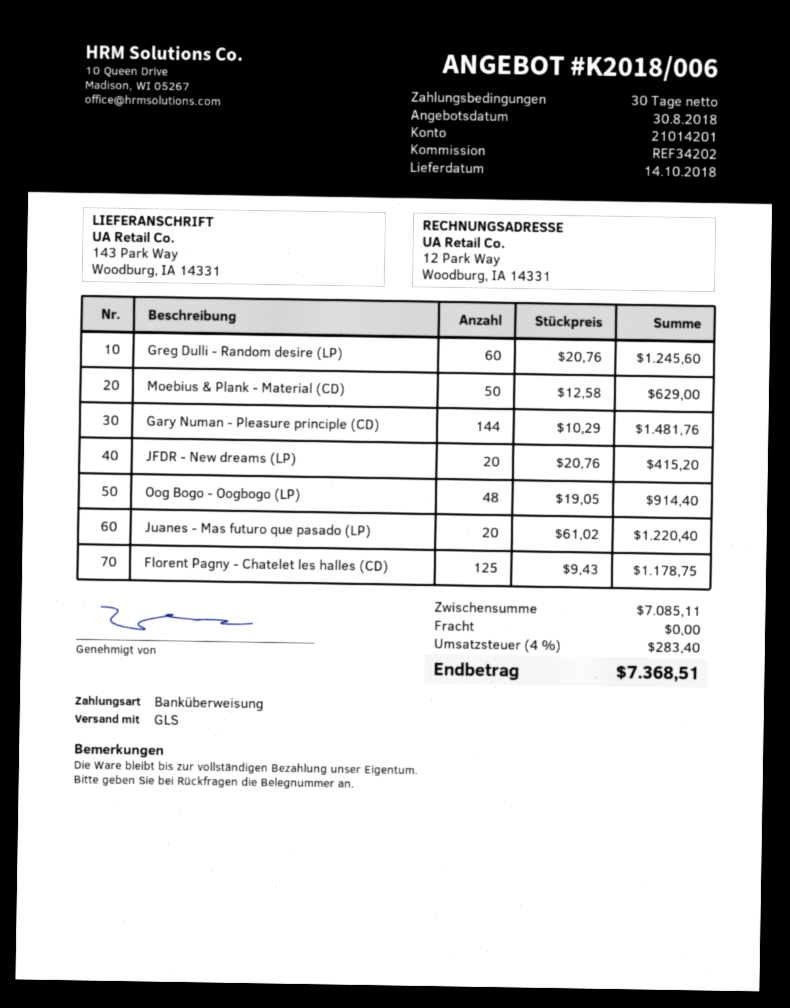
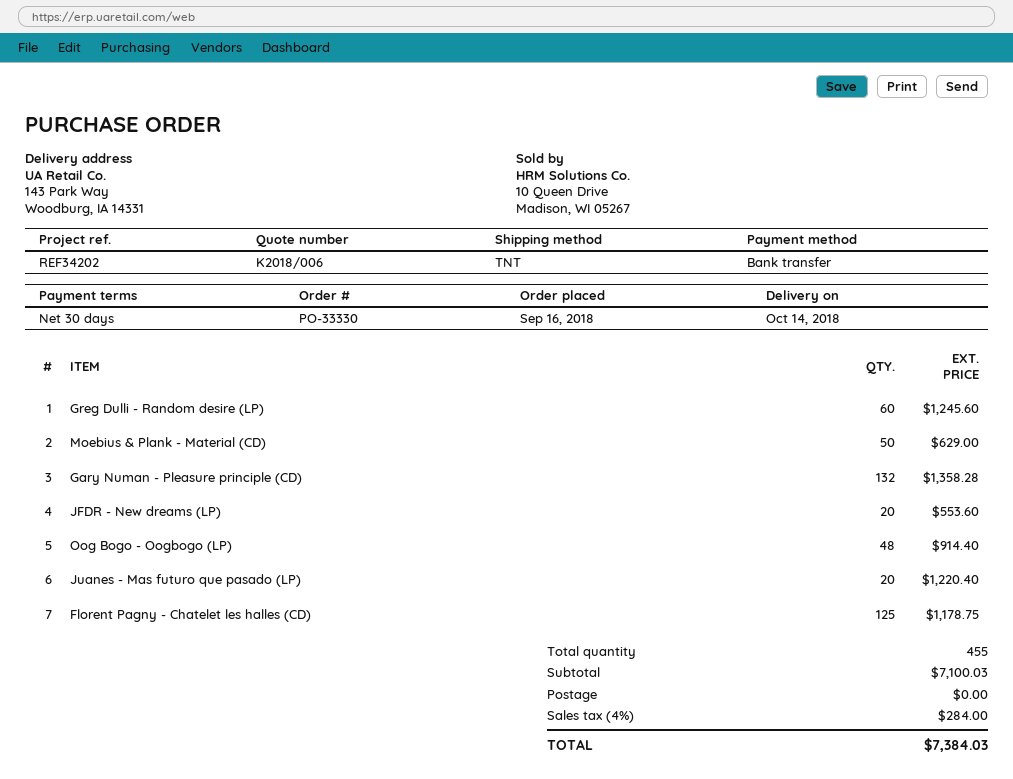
shipping method: GLS -> TNT
Gary Numan - Pleasure principle (CD): 144 for 1481.76 -> 132 for 1358.28
JFDR - New dreams (LP): 20 for 415.20 -> 20 for 553.60
subtotal: 7085.11 -> 7100.03
tax: 4% = 283.40 -> 4% = 284.00
total: 7368.51 -> 7384.03

